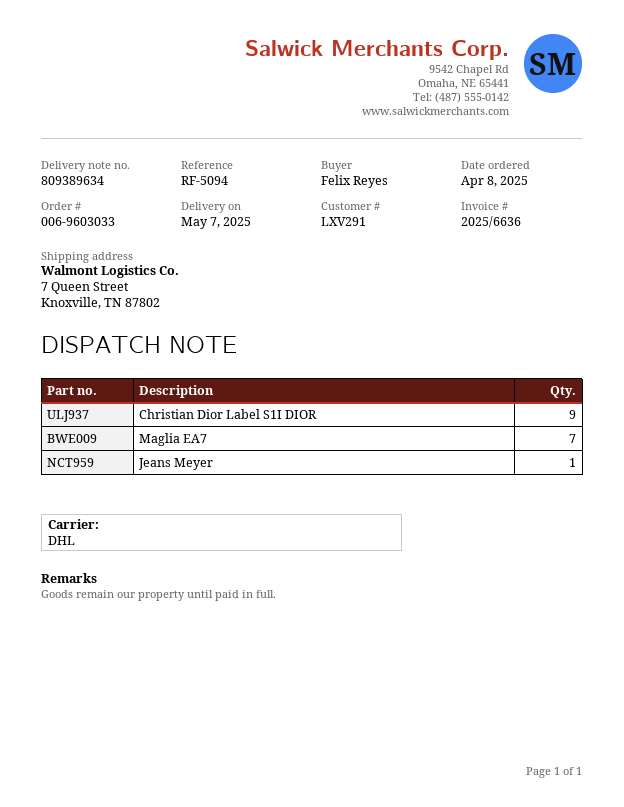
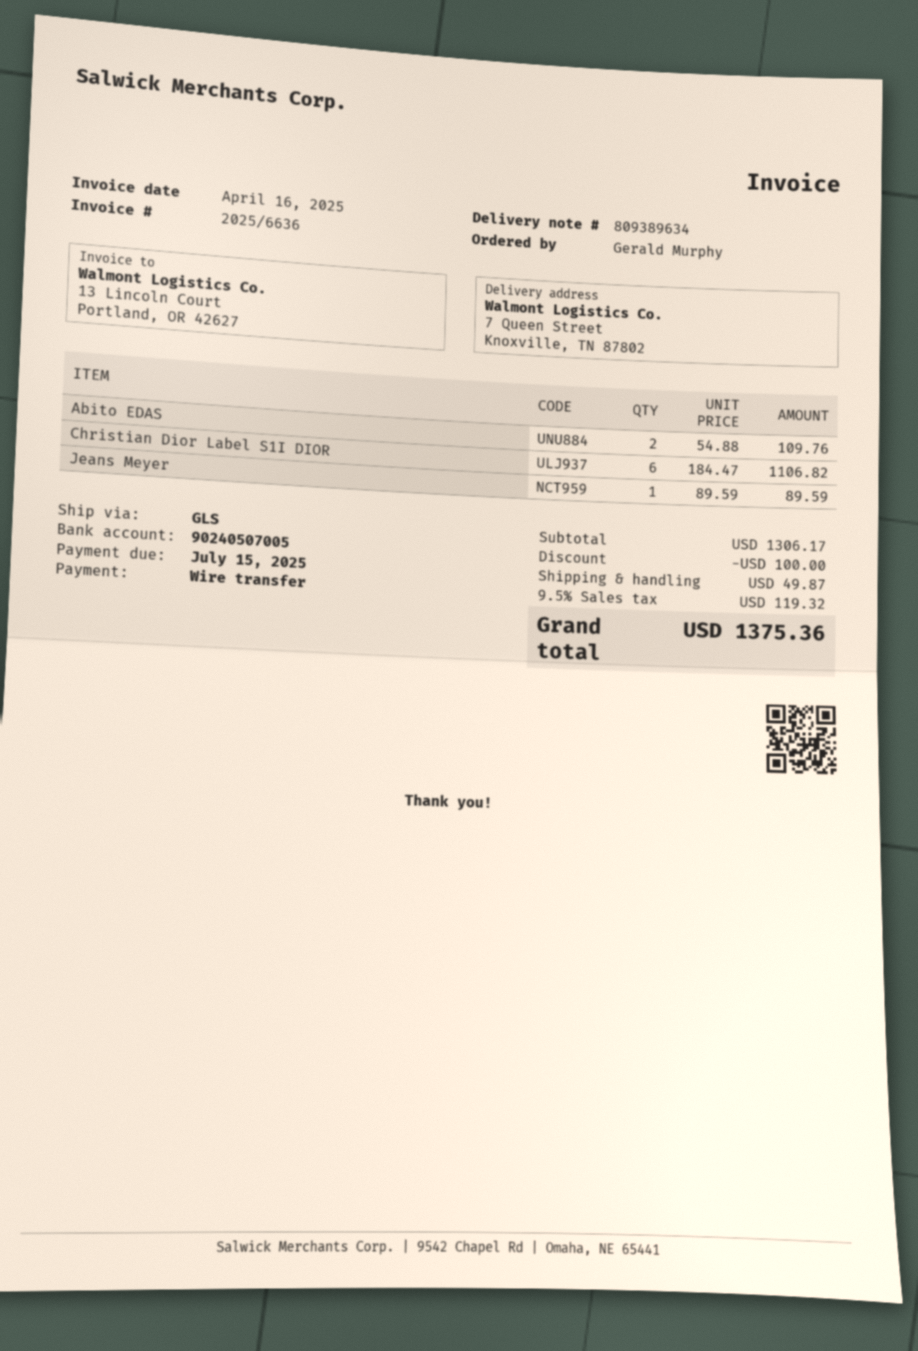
ordered by: Felix Reyes -> Gerald Murphy
shipping method: DHL -> GLS
Christian Dior Label S1I DIOR: 9 -> 6
Maglia EA7: 7 -> none
Abito EDAS: none -> 2

